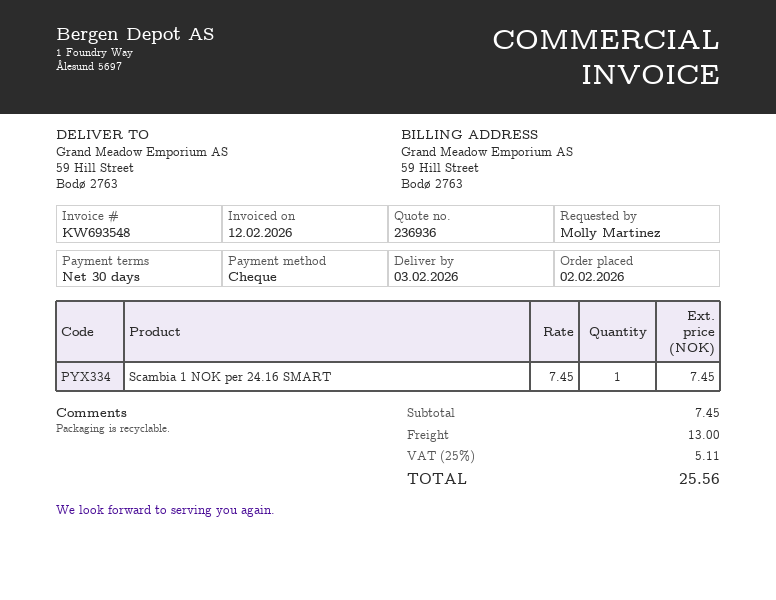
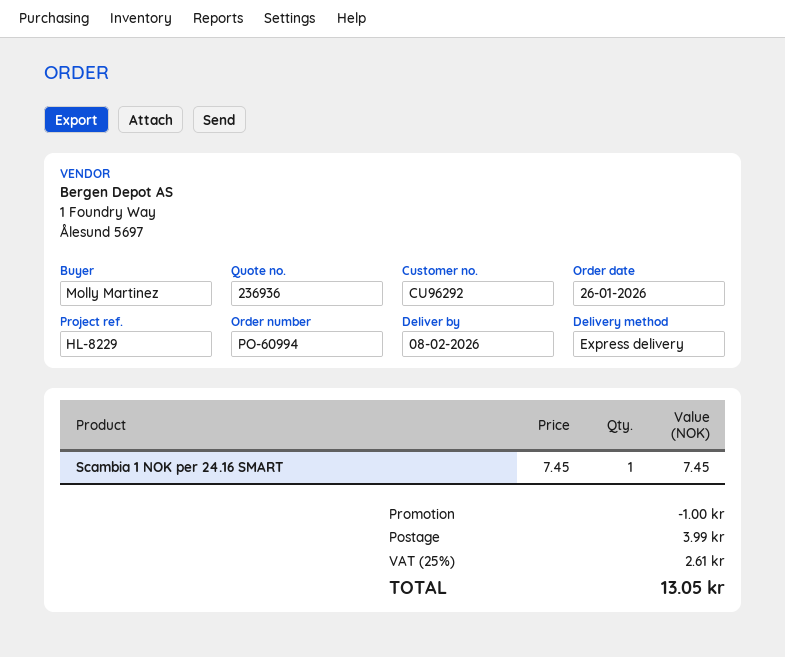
order date: 2026-02-02 -> 2026-01-26
delivery date: 2026-02-03 -> 2026-02-08
discount: none -> 1.00
shipping: 13.00 -> 3.99
tax: 25% = 5.11 -> 25% = 2.61
total: 25.56 -> 13.05

